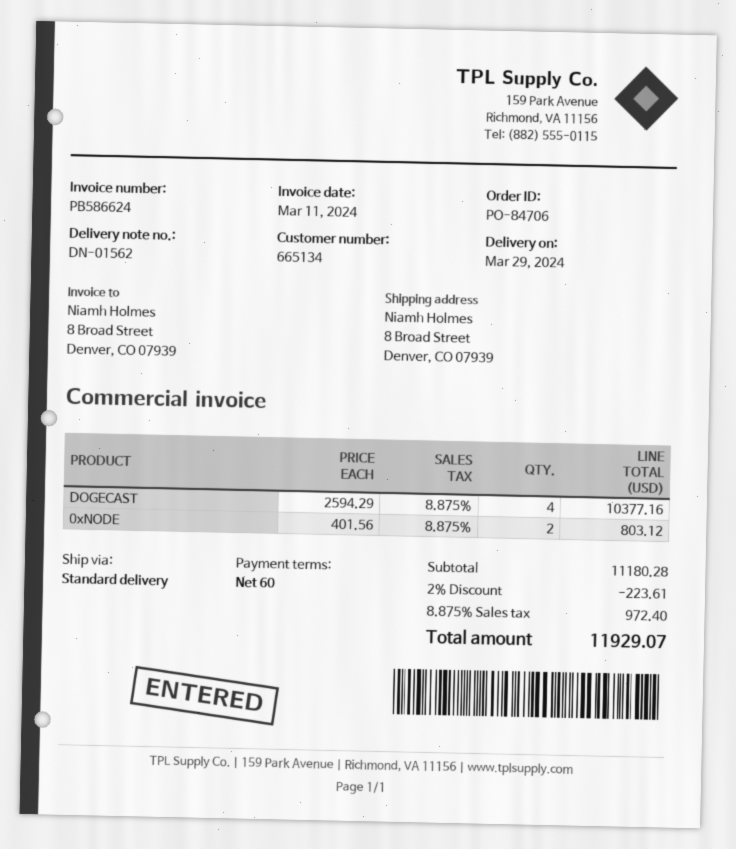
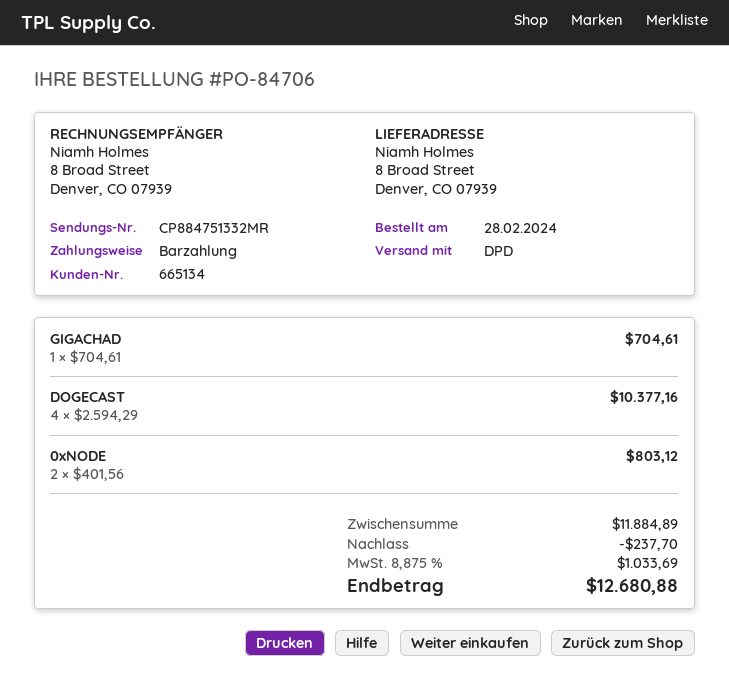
shipping method: standard -> DPD
GIGACHAD: none -> 1 x 704.61 = 704.61
subtotal: 11180.28 -> 11884.89
discount: 223.61 -> 237.70
tax: 8.875% = 972.40 -> 8.875% = 1033.69
total: 11929.07 -> 12680.88

